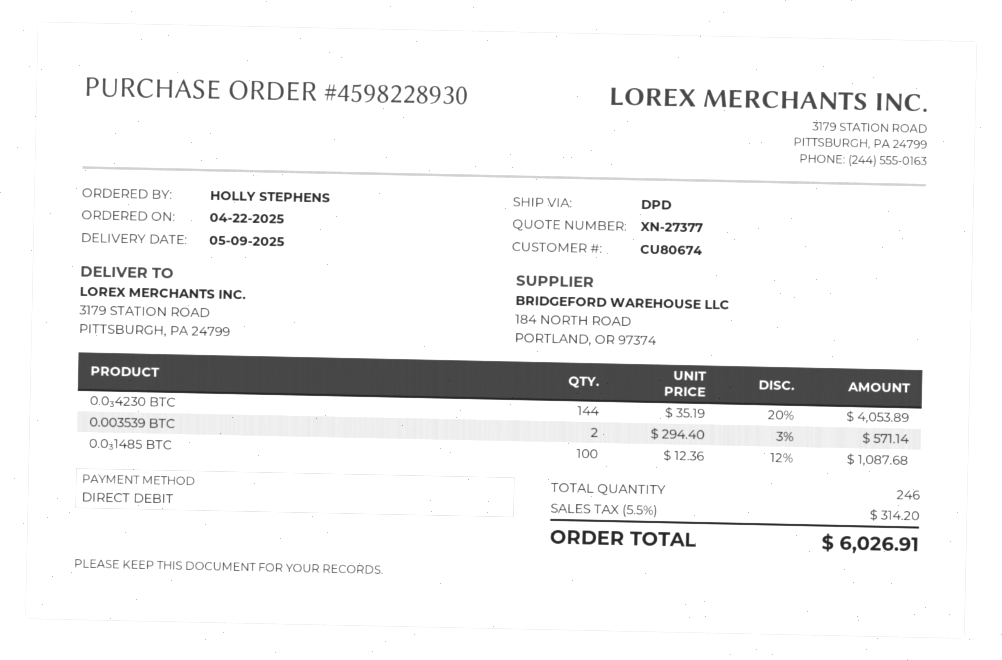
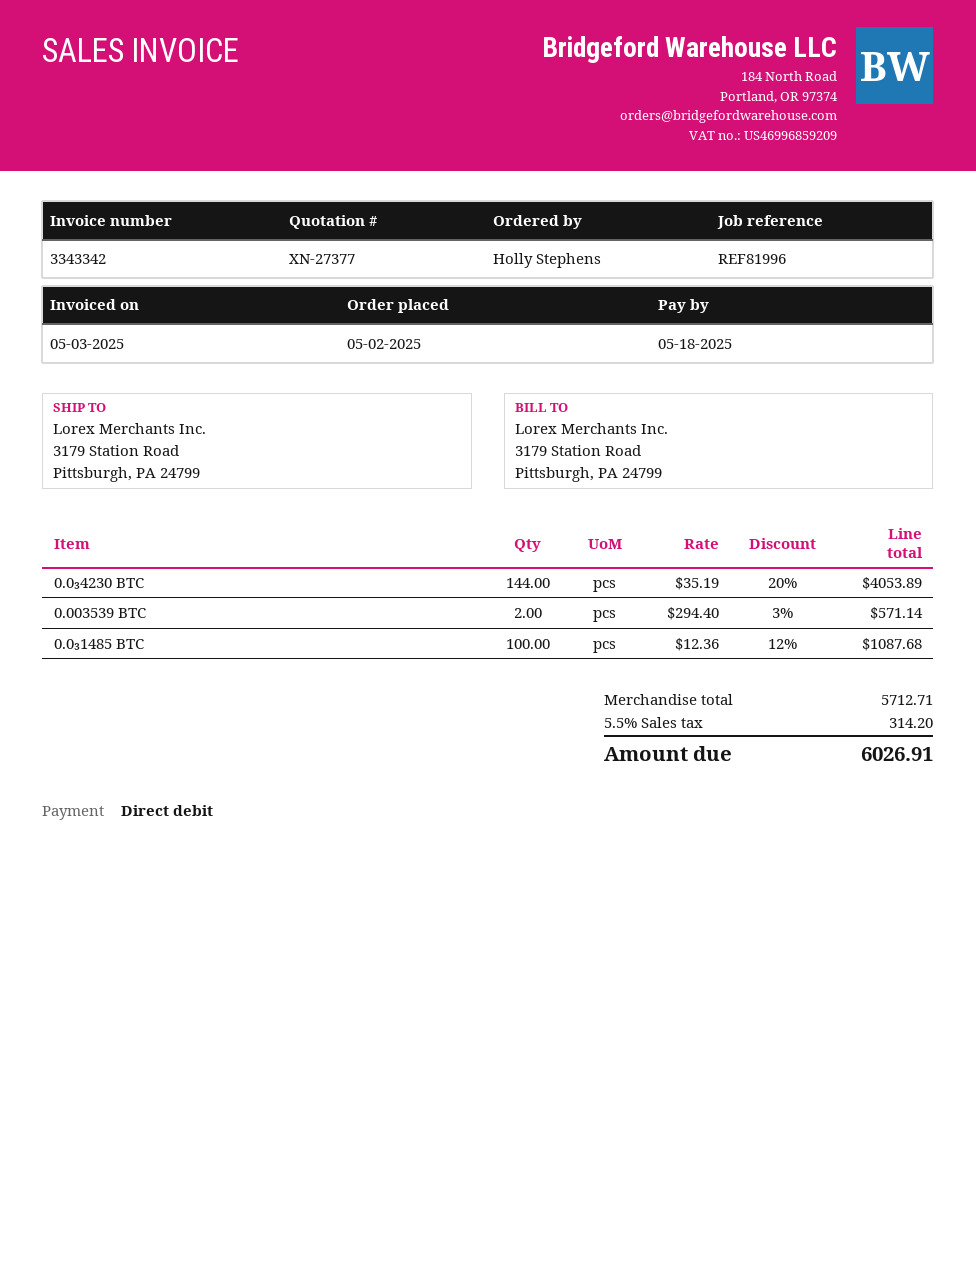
order date: 2025-04-22 -> 2025-05-02

